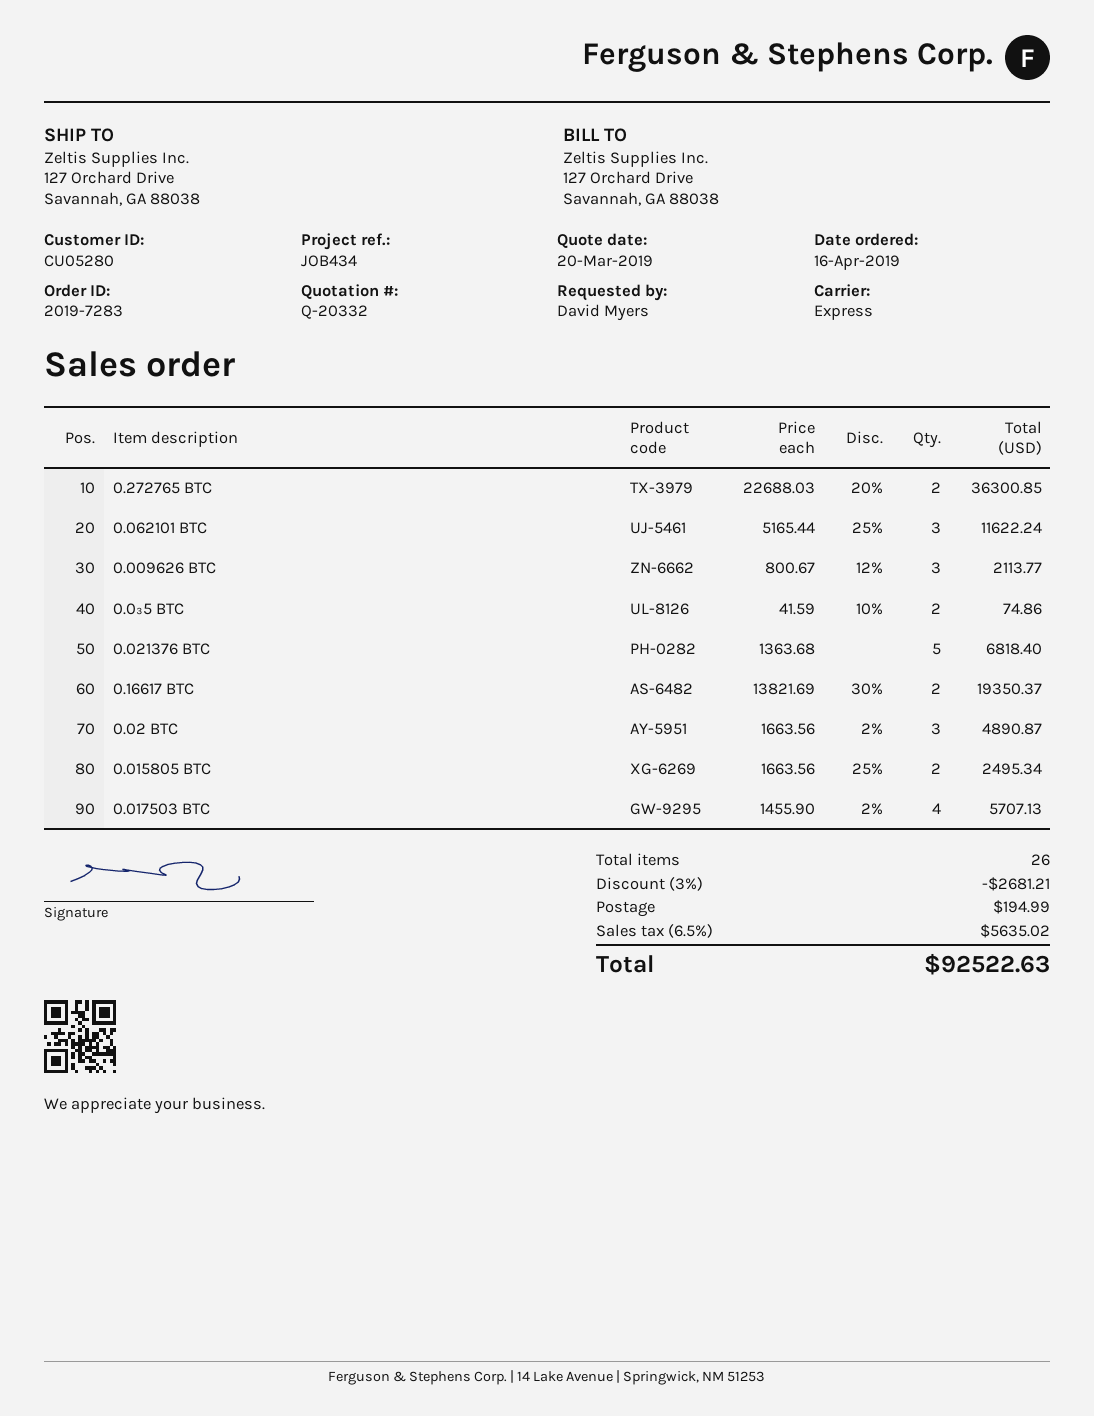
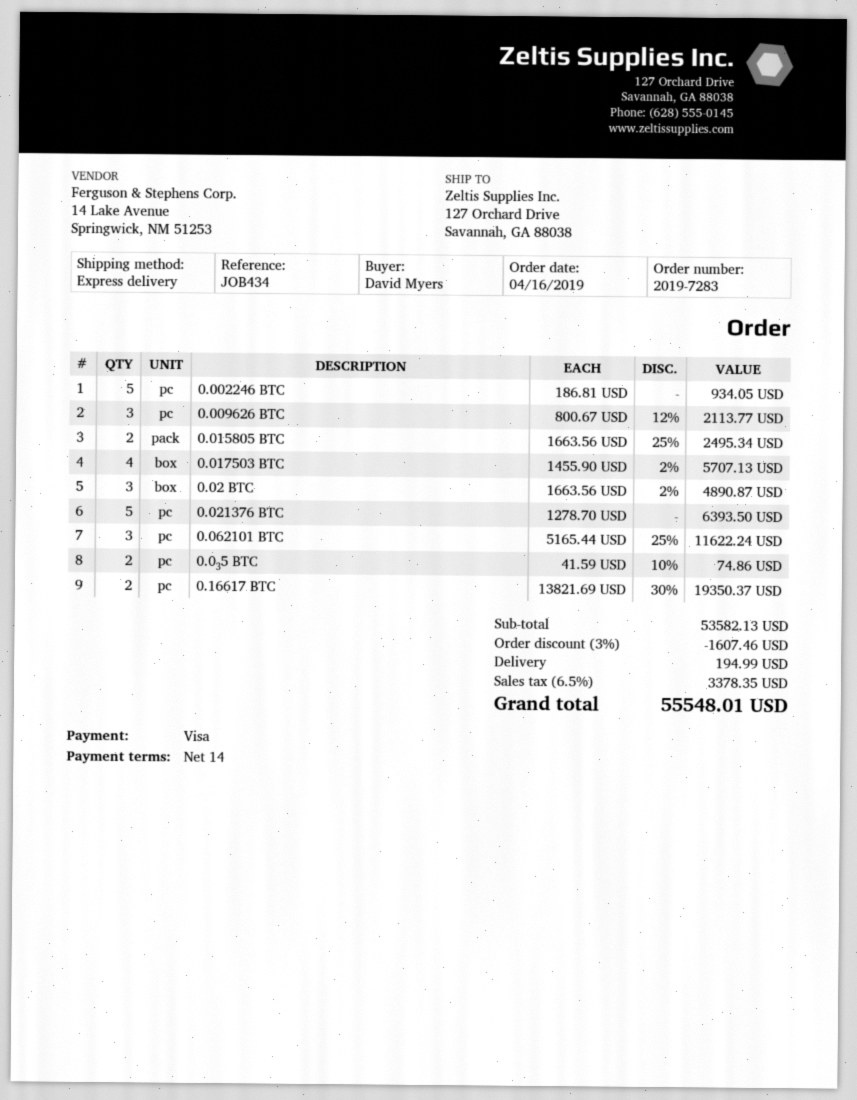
0.272765 BTC: 2 x 22688.03 - 20% = 36300.85 -> none
0.021376 BTC: 5 x 1363.68 = 6818.40 -> 5 x 1278.70 = 6393.50
0.002246 BTC: none -> 5 x 186.81 = 934.05
discount: 3% = 2681.21 -> 3% = 1607.46
tax: 6.5% = 5635.02 -> 6.5% = 3378.35
total: 92522.63 -> 55548.01

